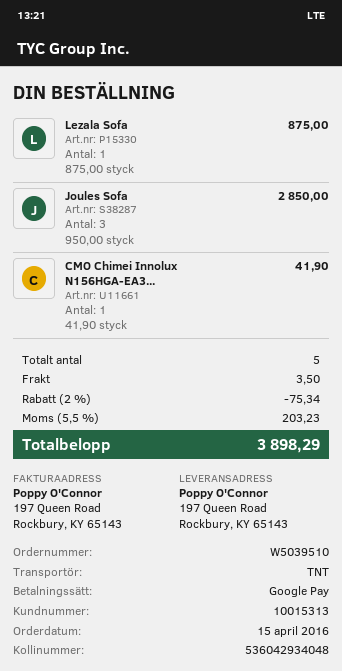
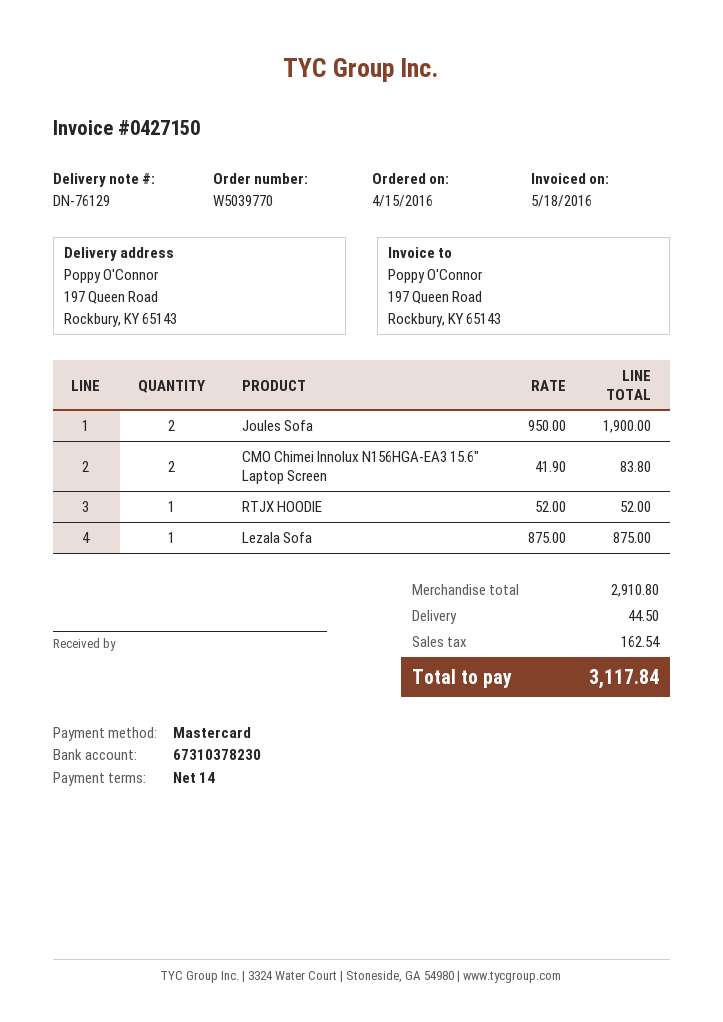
order number: W5039510 -> W5039770
payment method: Google Pay -> Mastercard
Joules Sofa: 3 x 950.00 = 2850.00 -> 2 x 950.00 = 1900.00
CMO Chimei Innolux N156HGA-EA3...: 1 x 41.90 = 41.90 -> 2 x 41.90 = 83.80
RTJX HOODIE: none -> 1 x 52.00 = 52.00
discount: 2% = 75.34 -> none
shipping: 3.50 -> 44.50
tax: 203.23 -> 162.54
total: 3898.29 -> 3117.84

